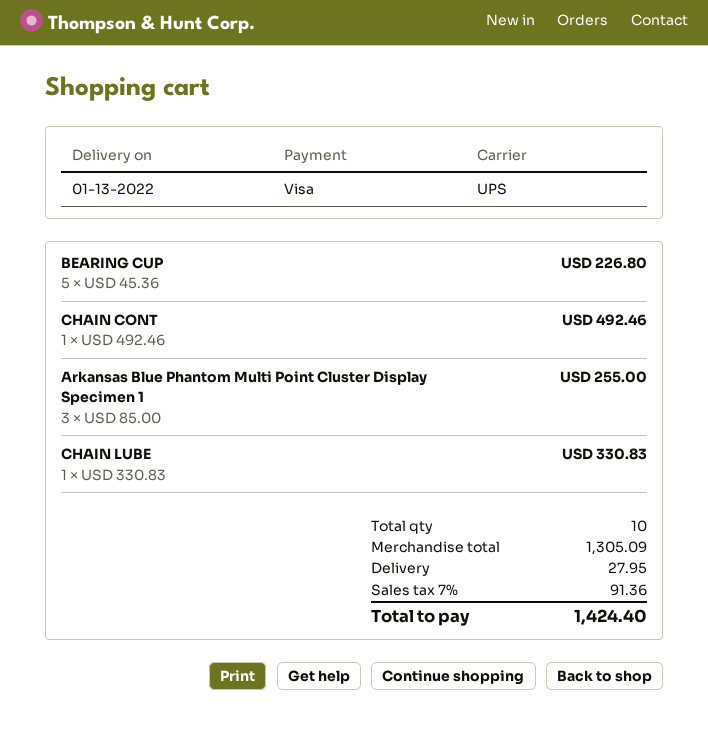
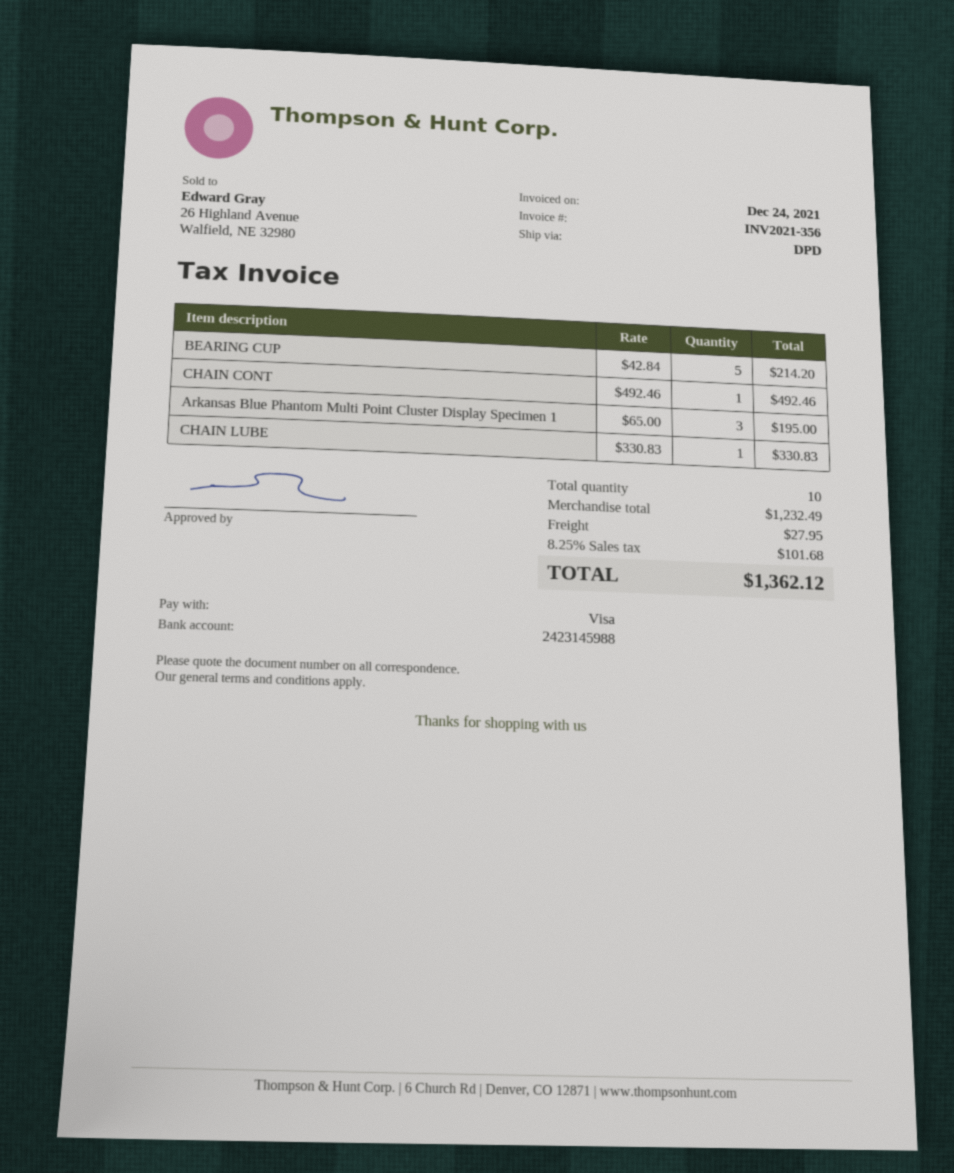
shipping method: UPS -> DPD
BEARING CUP: 5 x 45.36 = 226.80 -> 5 x 42.84 = 214.20
Arkansas Blue Phantom Multi Point Cluster Display Specimen 1: 3 x 85.00 = 255.00 -> 3 x 65.00 = 195.00
subtotal: 1305.09 -> 1232.49
tax: 7% = 91.36 -> 8.25% = 101.68
total: 1424.40 -> 1362.12

